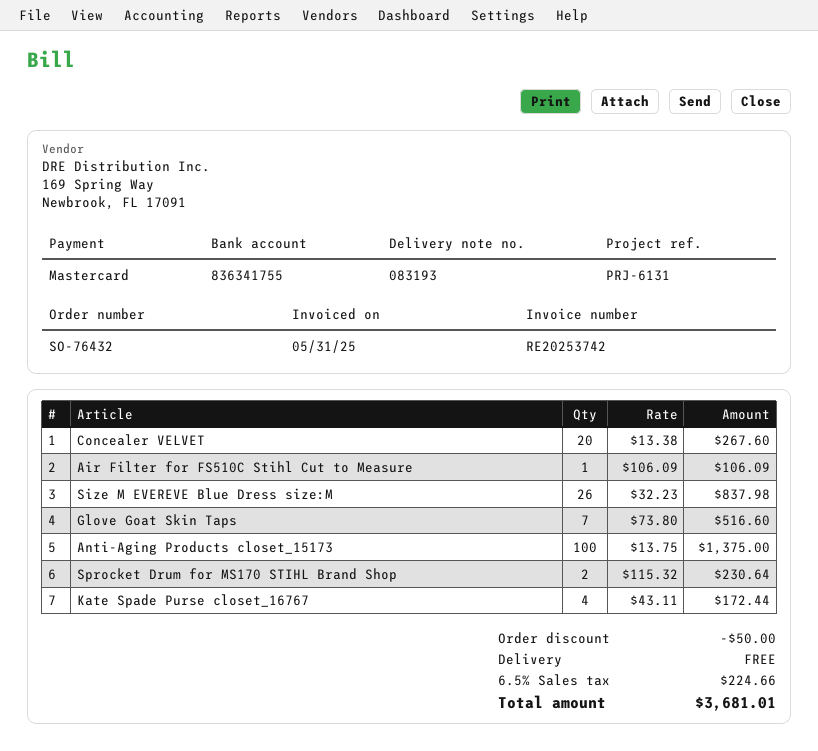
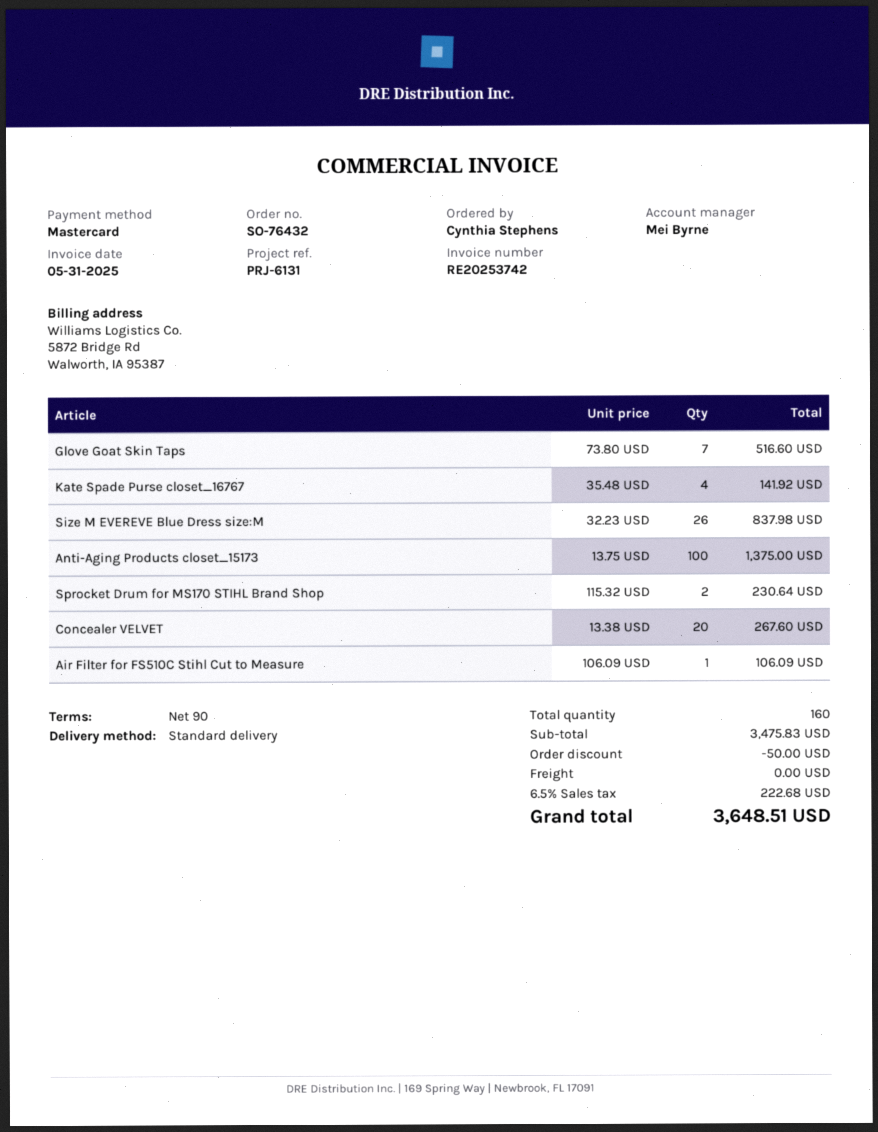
Kate Spade Purse closet_16767: 4 x 43.11 = 172.44 -> 4 x 35.48 = 141.92
tax: 6.5% = 224.66 -> 6.5% = 222.68
total: 3681.01 -> 3648.51

